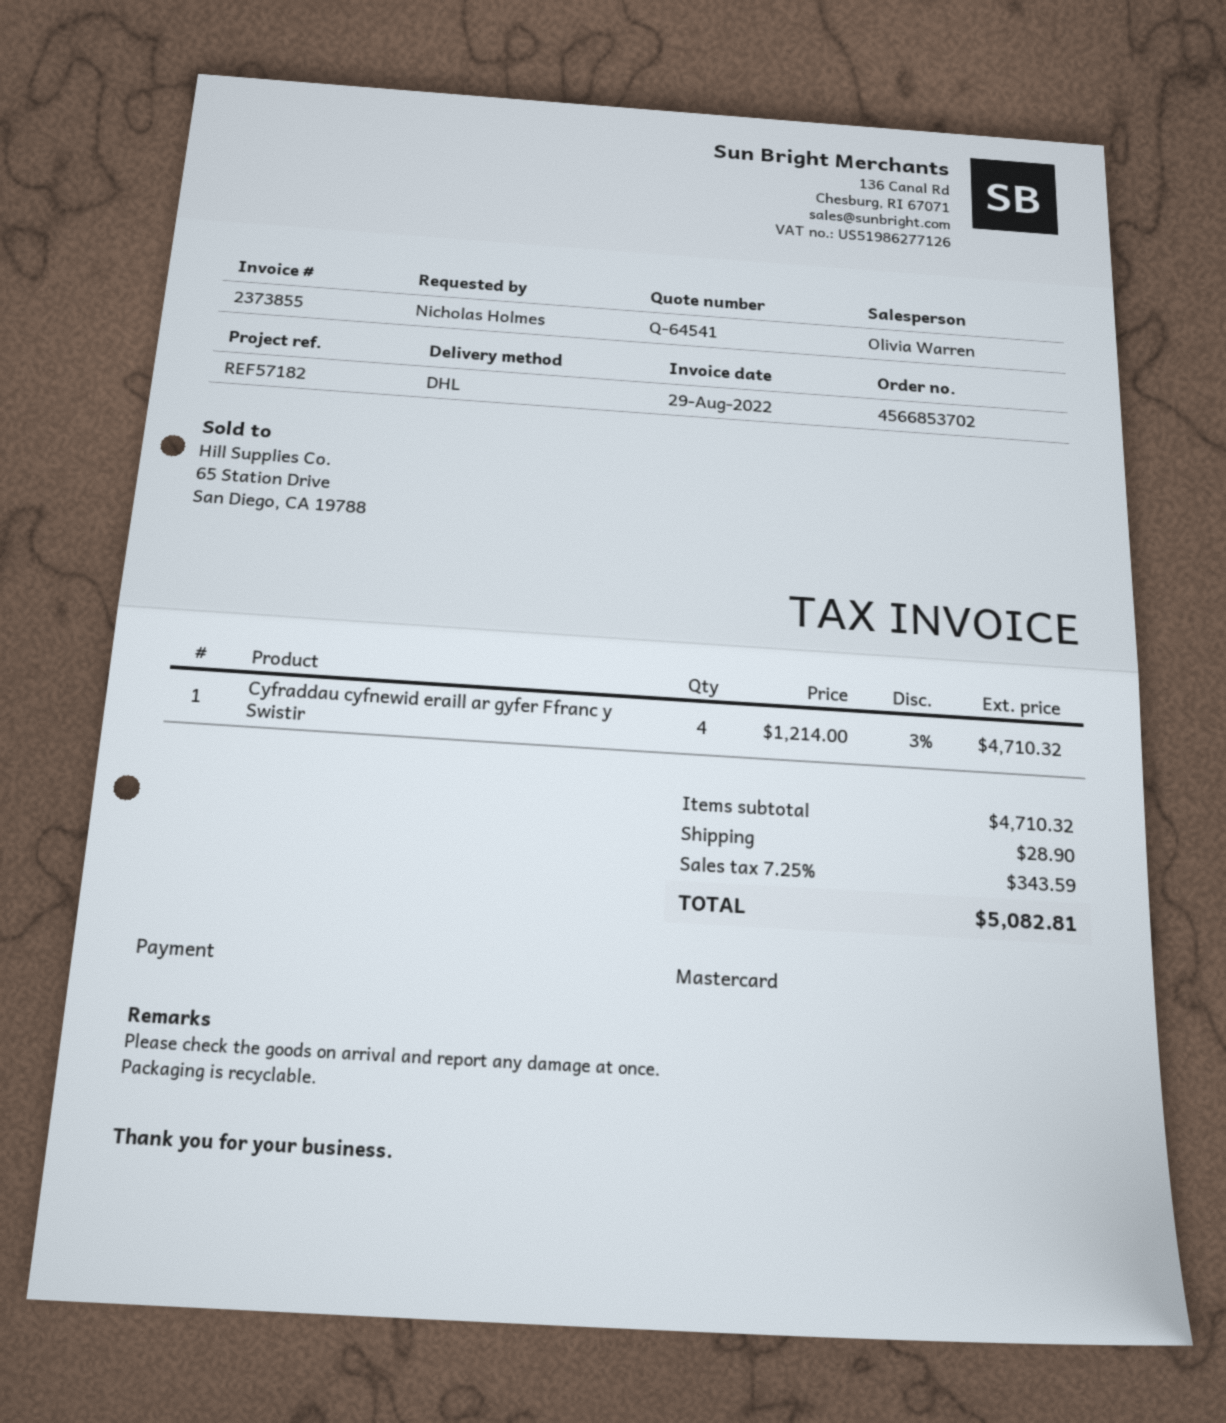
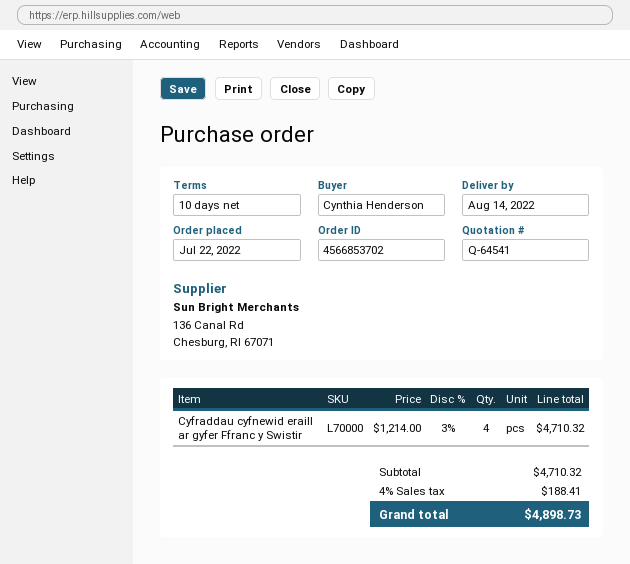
ordered by: Nicholas Holmes -> Cynthia Henderson
shipping: 28.90 -> none
tax: 7.25% = 343.59 -> 4% = 188.41
total: 5082.81 -> 4898.73

